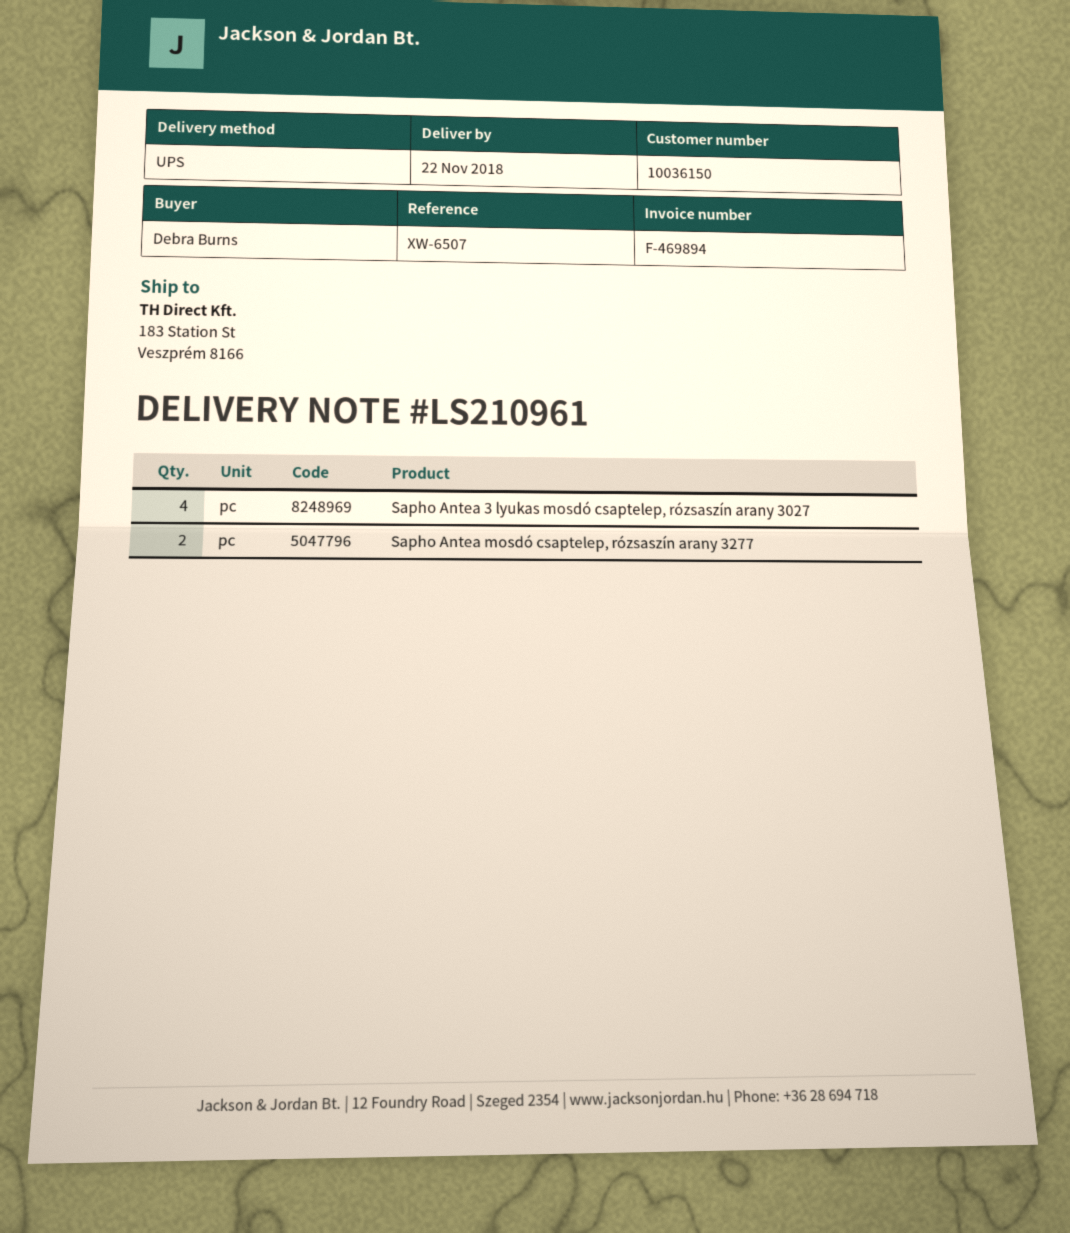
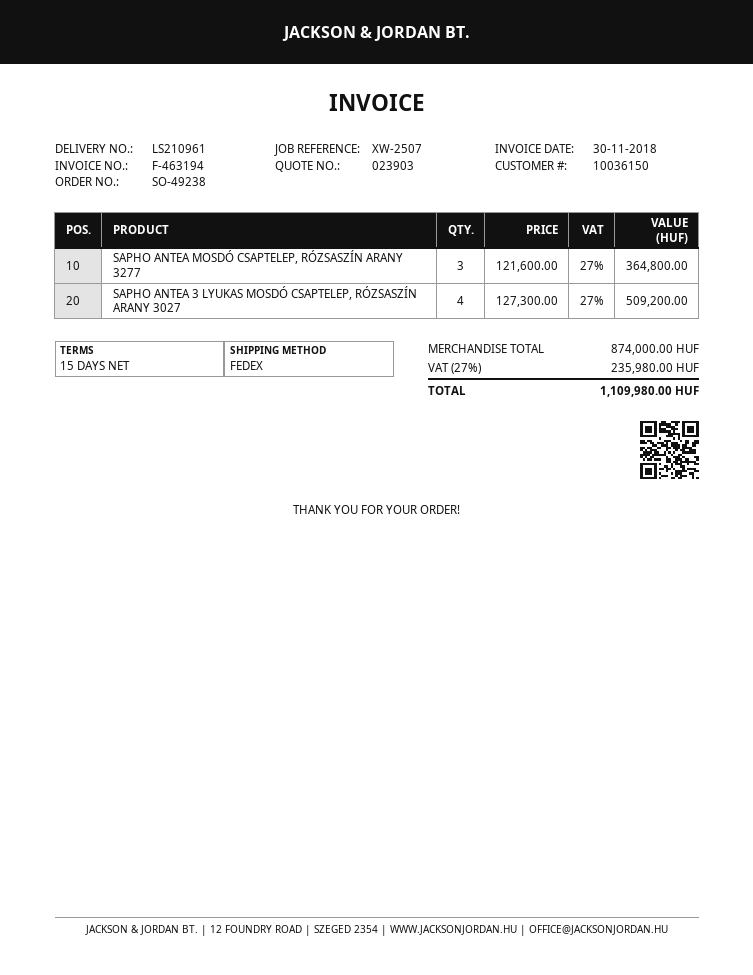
invoice number: F-469894 -> F-463194
reference: XW-6507 -> XW-2507
shipping method: UPS -> FedEx
Sapho Antea mosdó csaptelep, rózsaszín arany 3277: 2 -> 3

